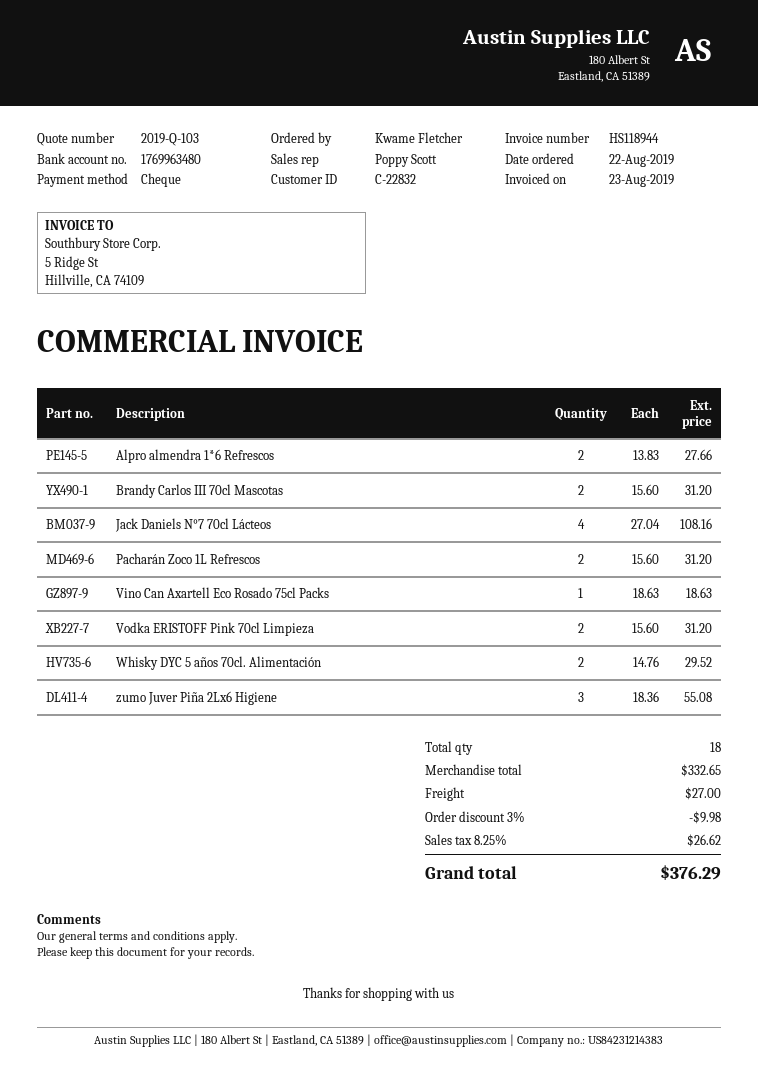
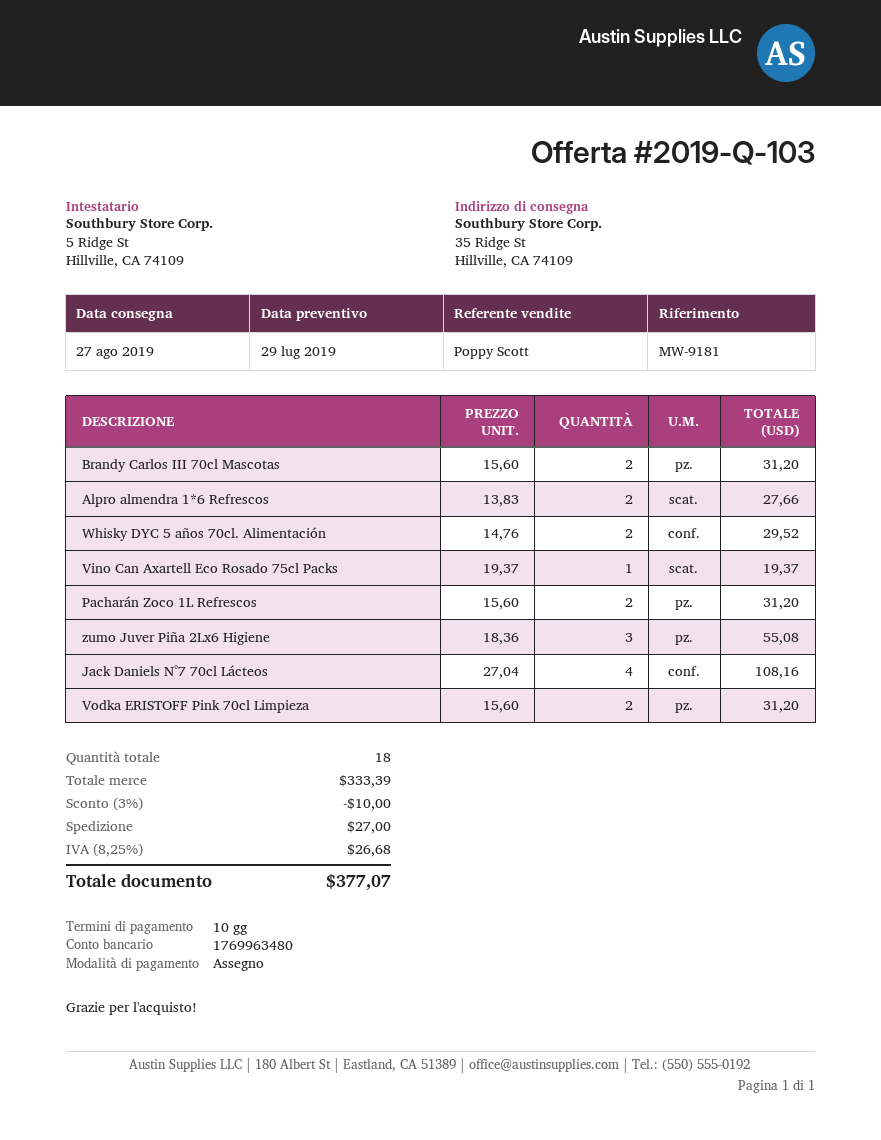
Vino Can Axartell Eco Rosado 75cl Packs: 1 x 18.63 = 18.63 -> 1 x 19.37 = 19.37
subtotal: 332.65 -> 333.39
discount: 3% = 9.98 -> 3% = 10.00
tax: 8.25% = 26.62 -> 8.25% = 26.68
total: 376.29 -> 377.07

